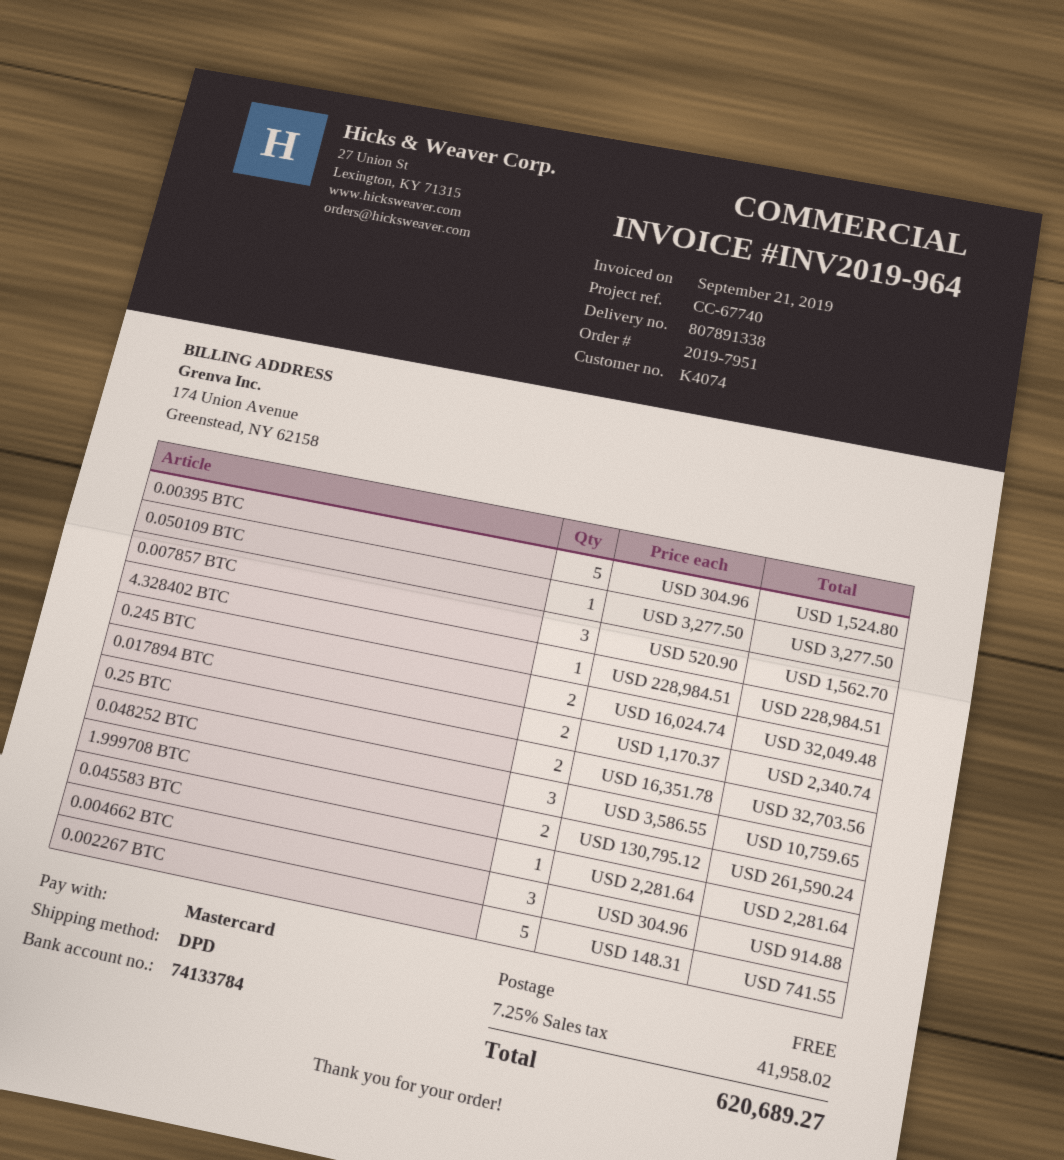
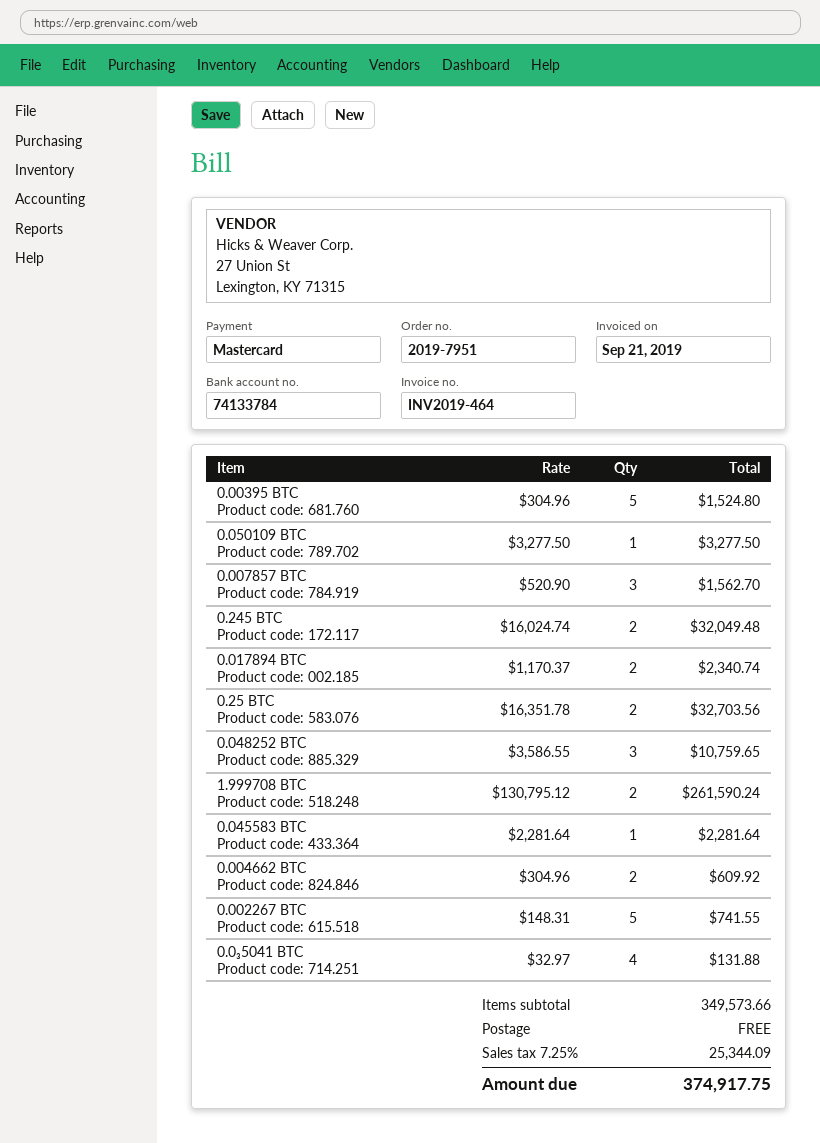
invoice number: INV2019-964 -> INV2019-464
4.328402 BTC: 1 x 228984.51 = 228984.51 -> none
0.004662 BTC: 3 x 304.96 = 914.88 -> 2 x 304.96 = 609.92
0.0₃5041 BTC: none -> 4 x 32.97 = 131.88
tax: 7.25% = 41958.02 -> 7.25% = 25344.09
total: 620689.27 -> 374917.75

